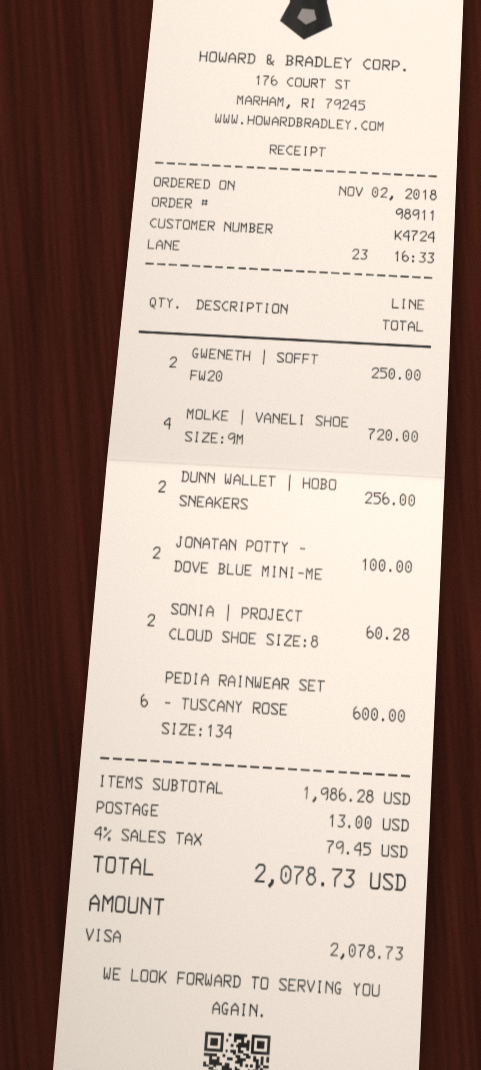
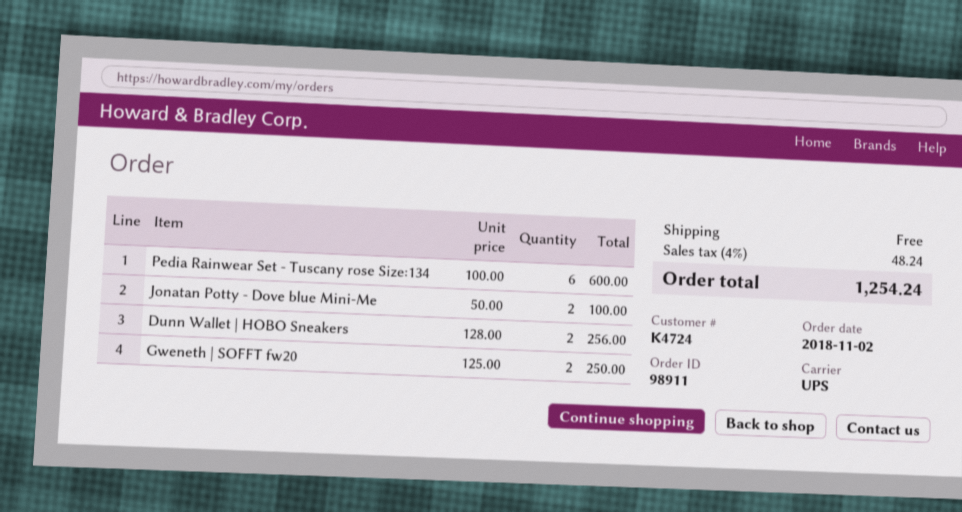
MOLKE | VANELI SHOE SIZE:9M: 4 for 720.00 -> none
SONIA | PROJECT CLOUD SHOE SIZE:8: 2 for 60.28 -> none
shipping: 13.00 -> 0.00
tax: 4% = 79.45 -> 4% = 48.24
total: 2078.73 -> 1254.24

